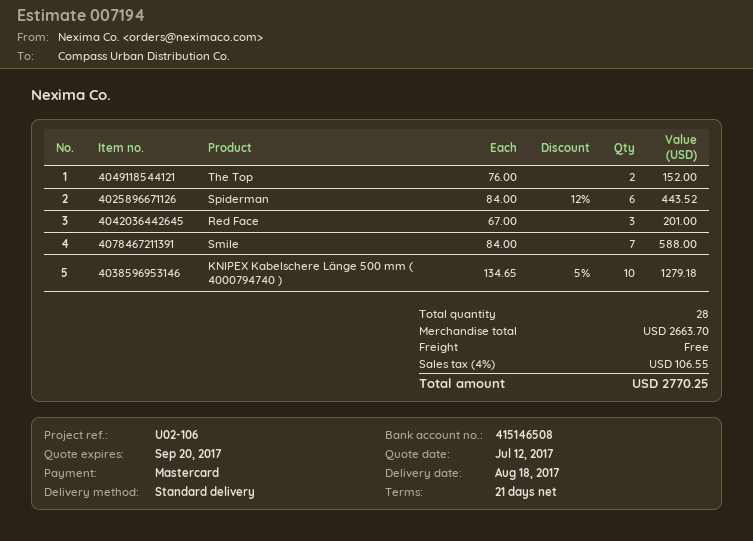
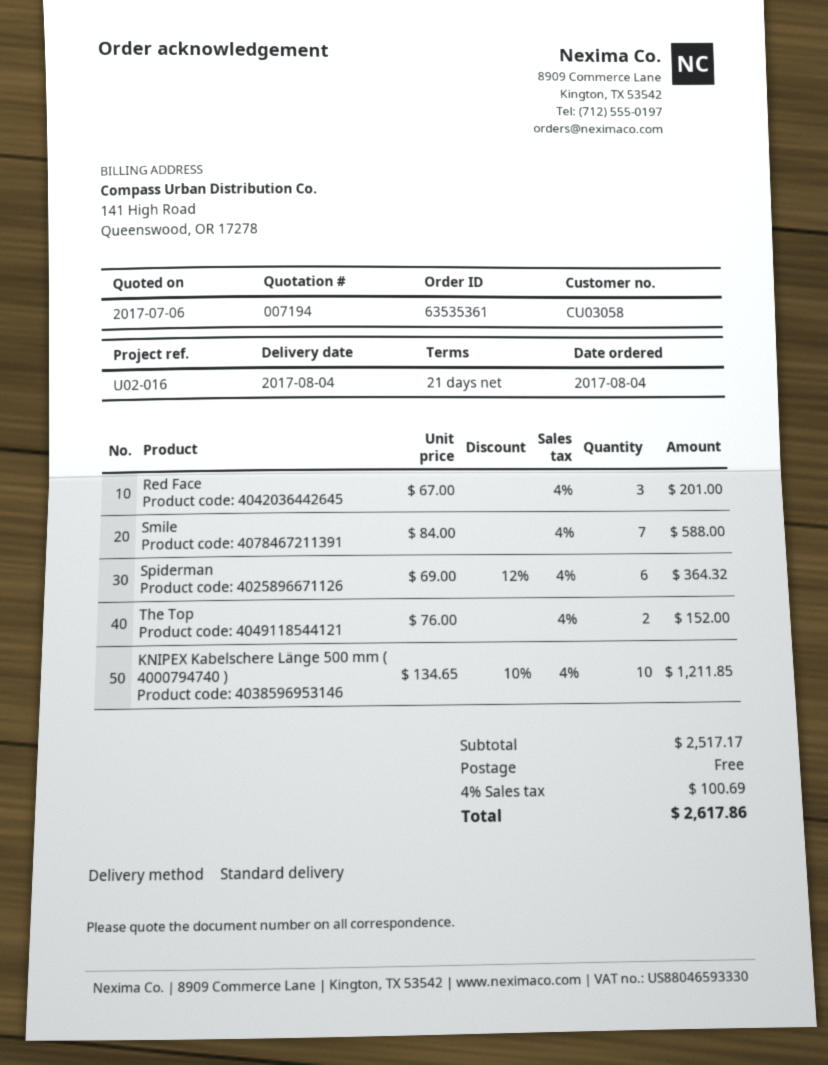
quote date: 2017-07-12 -> 2017-07-06
delivery date: 2017-08-18 -> 2017-08-04
reference: U02-106 -> U02-016
Spiderman: 6 x 84.00 - 12% = 443.52 -> 6 x 69.00 - 12% = 364.32
KNIPEX Kabelschere Länge 500 mm ( 4000794740 ): 10 x 134.65 - 5% = 1279.18 -> 10 x 134.65 - 10% = 1211.85
subtotal: 2663.70 -> 2517.17
tax: 4% = 106.55 -> 4% = 100.69
total: 2770.25 -> 2617.86

